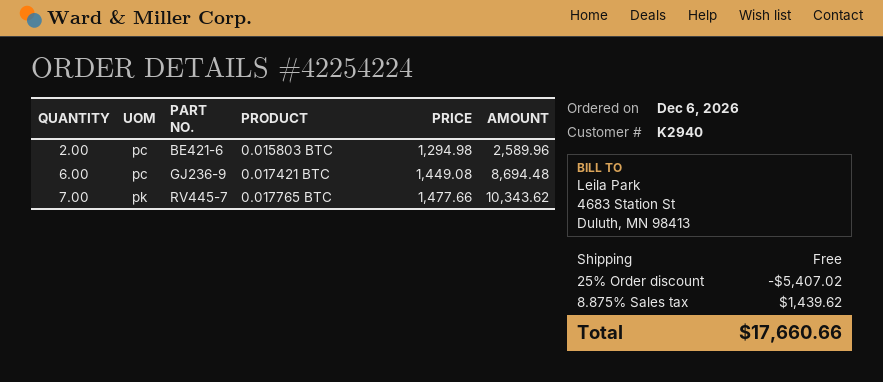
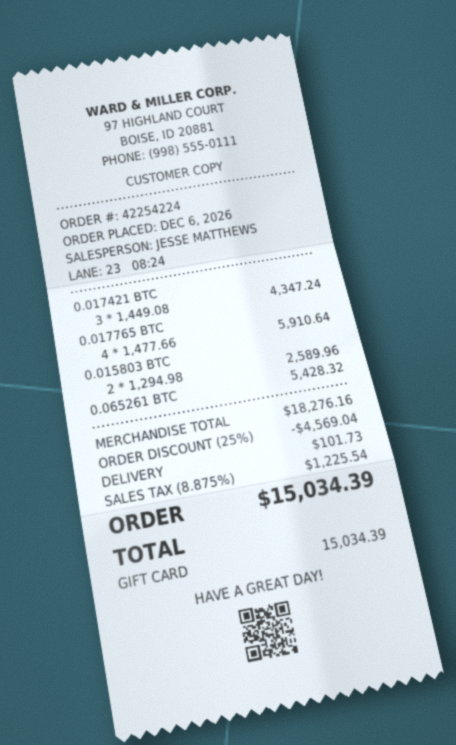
0.017421 BTC: 6 x 1449.08 = 8694.48 -> 3 x 1449.08 = 4347.24
0.017765 BTC: 7 x 1477.66 = 10343.62 -> 4 x 1477.66 = 5910.64
0.065261 BTC: none -> 1 x 5428.32 = 5428.32
discount: 25% = 5407.02 -> 25% = 4569.04
shipping: 0.00 -> 101.73
tax: 8.875% = 1439.62 -> 8.875% = 1225.54
total: 17660.66 -> 15034.39

